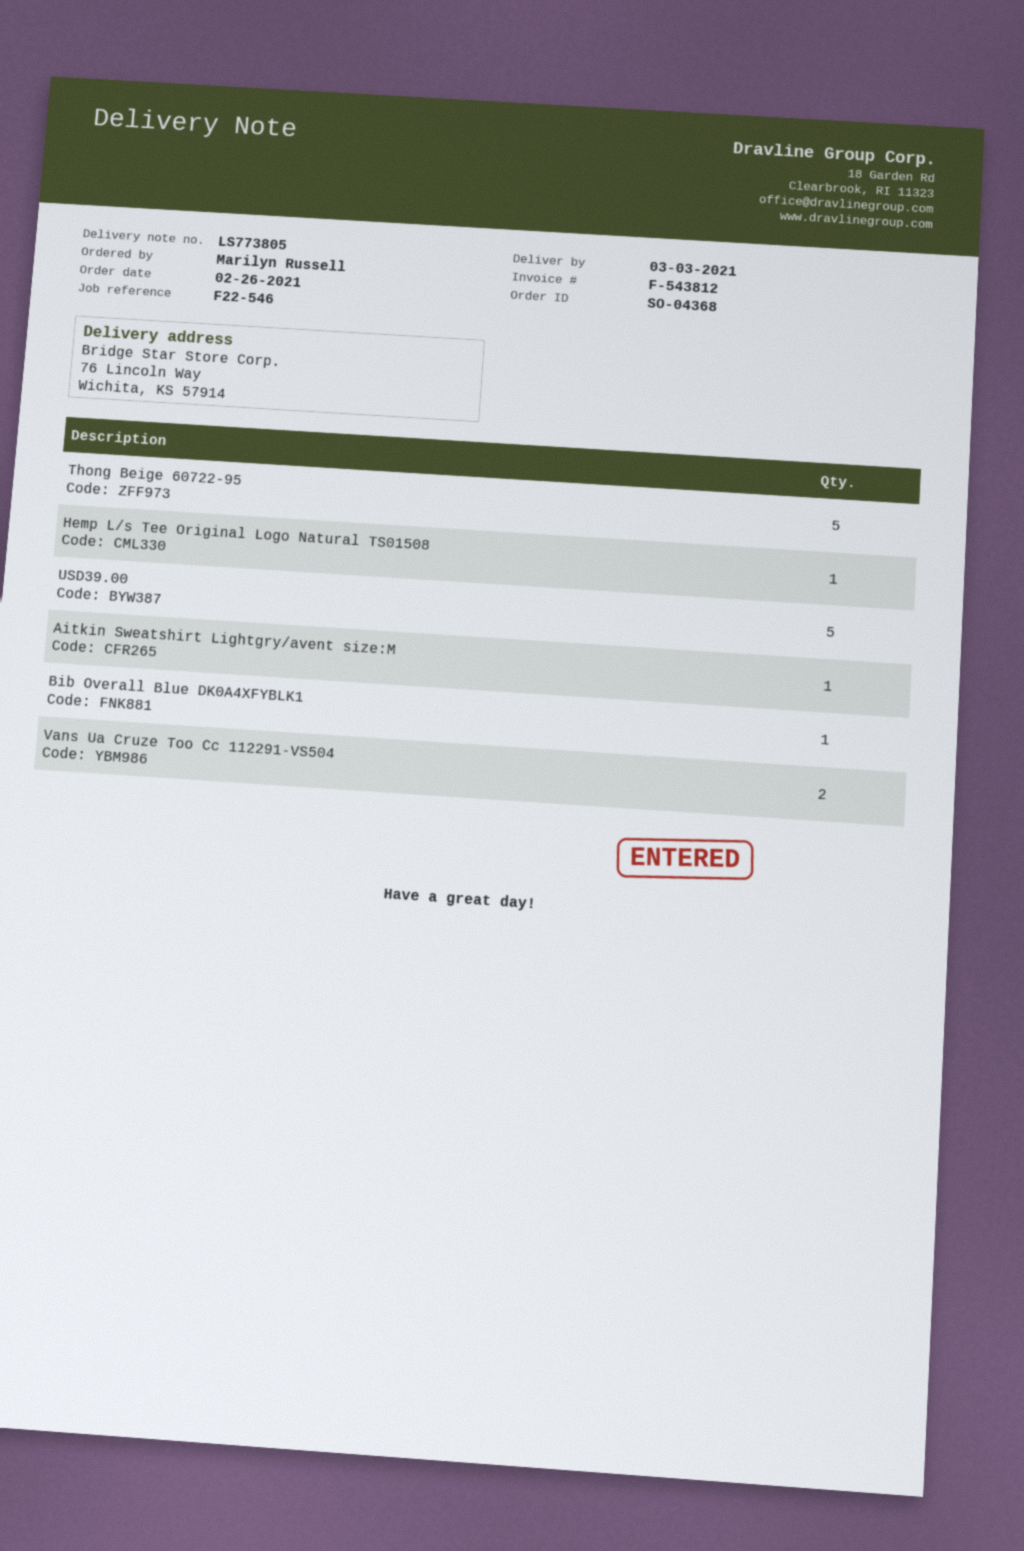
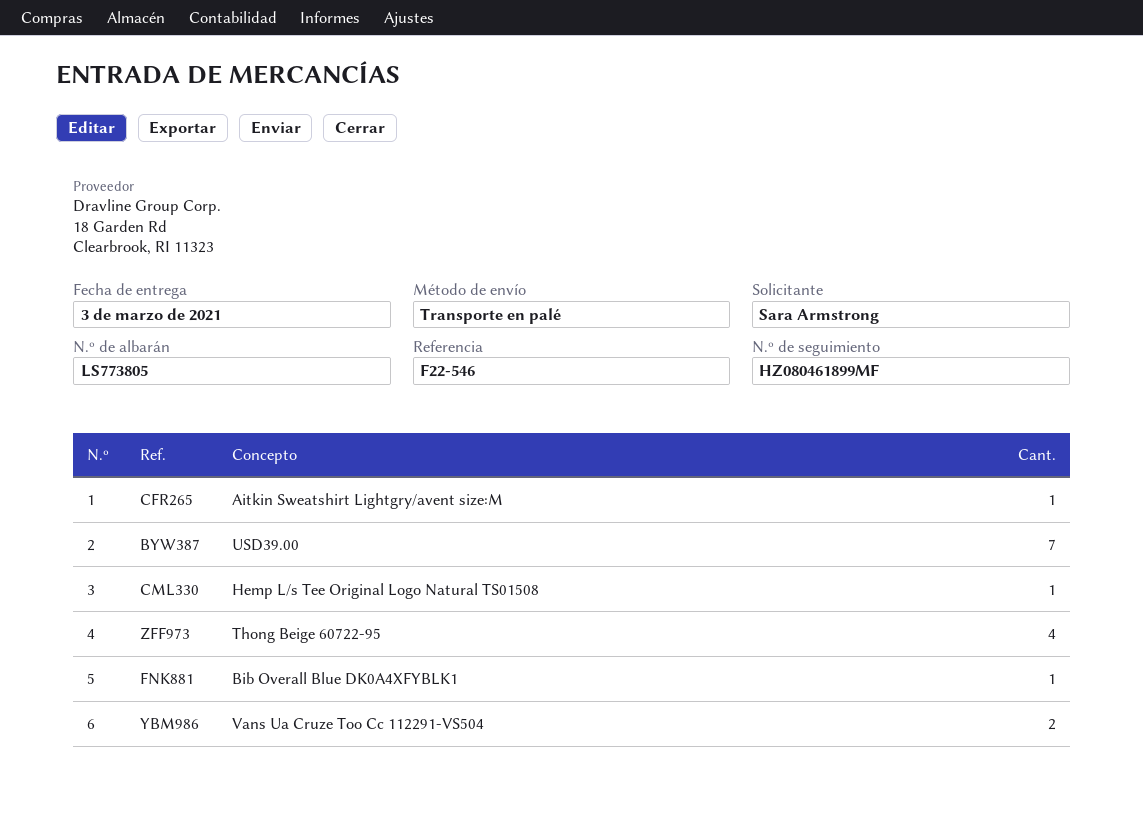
ordered by: Marilyn Russell -> Sara Armstrong
Thong Beige 60722-95: 5 -> 4
USD39.00: 5 -> 7

